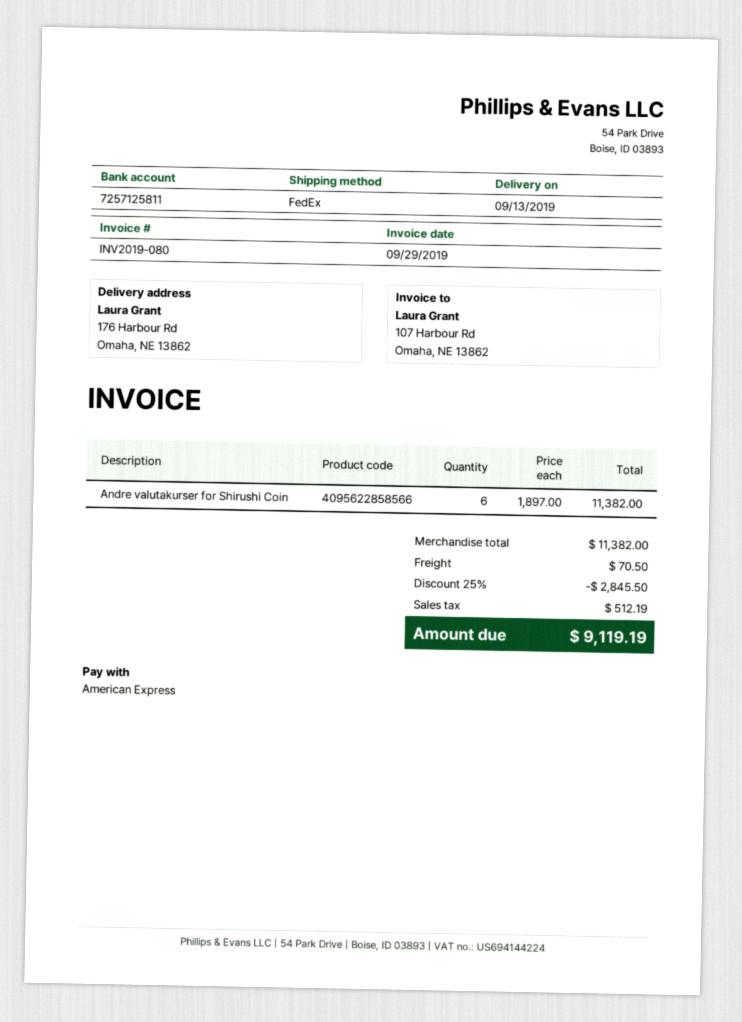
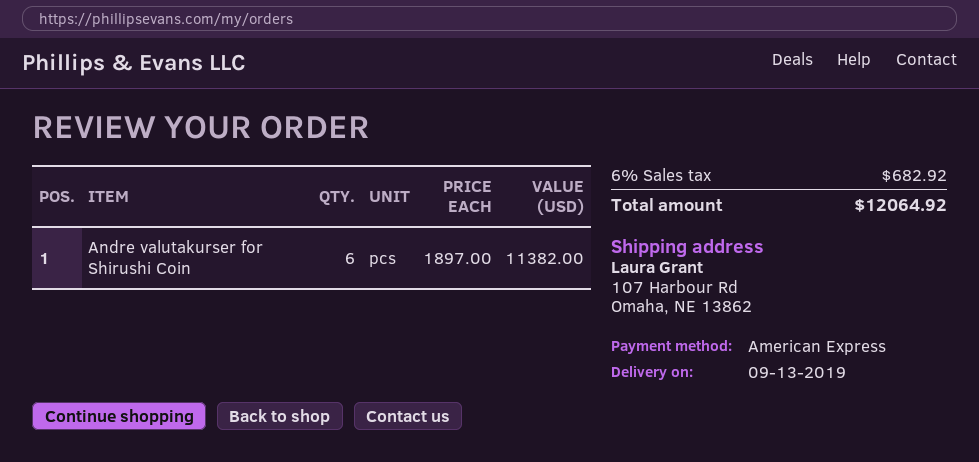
ship to: 176 Harbour Rd, Omaha, NE 13862 -> 107 Harbour Rd, Omaha, NE 13862
discount: 25% = 2845.50 -> none
shipping: 70.50 -> none
tax: 512.19 -> 682.92
total: 9119.19 -> 12064.92

